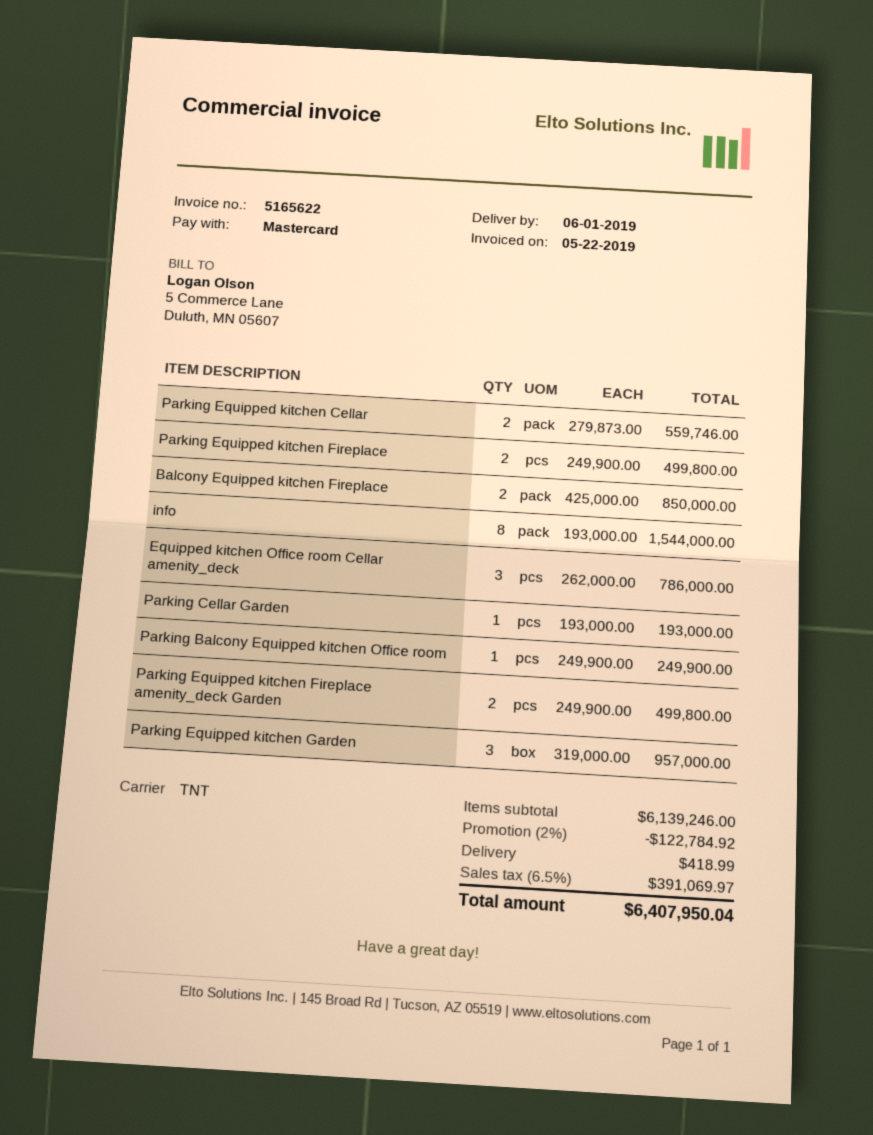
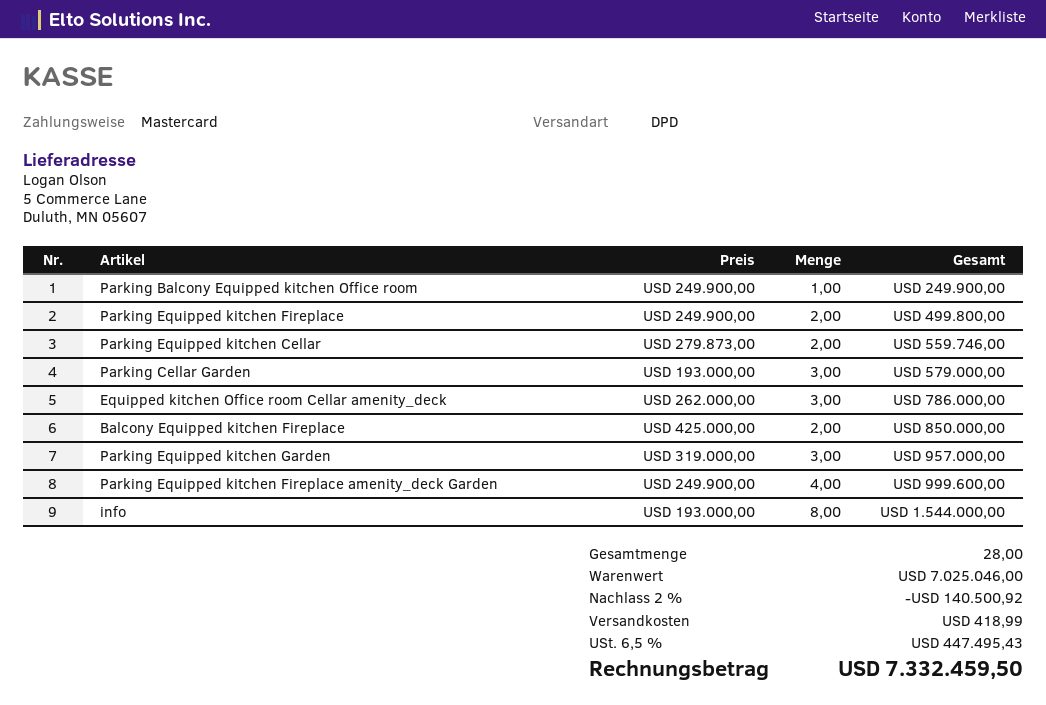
shipping method: TNT -> DPD
Parking Cellar Garden: 1 x 193000.00 = 193000.00 -> 3 x 193000.00 = 579000.00
Parking Equipped kitchen Fireplace amenity_deck Garden: 2 x 249900.00 = 499800.00 -> 4 x 249900.00 = 999600.00
subtotal: 6139246.00 -> 7025046.00
discount: 2% = 122784.92 -> 2% = 140500.92
tax: 6.5% = 391069.97 -> 6.5% = 447495.43
total: 6407950.04 -> 7332459.50

